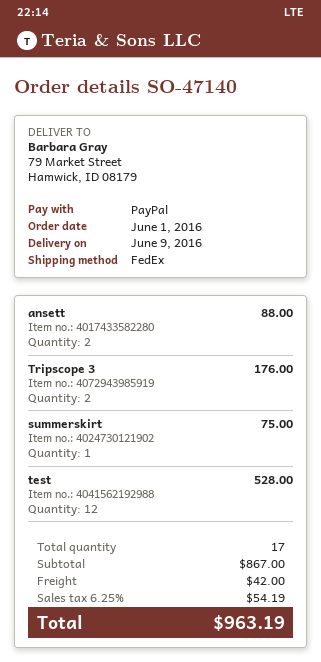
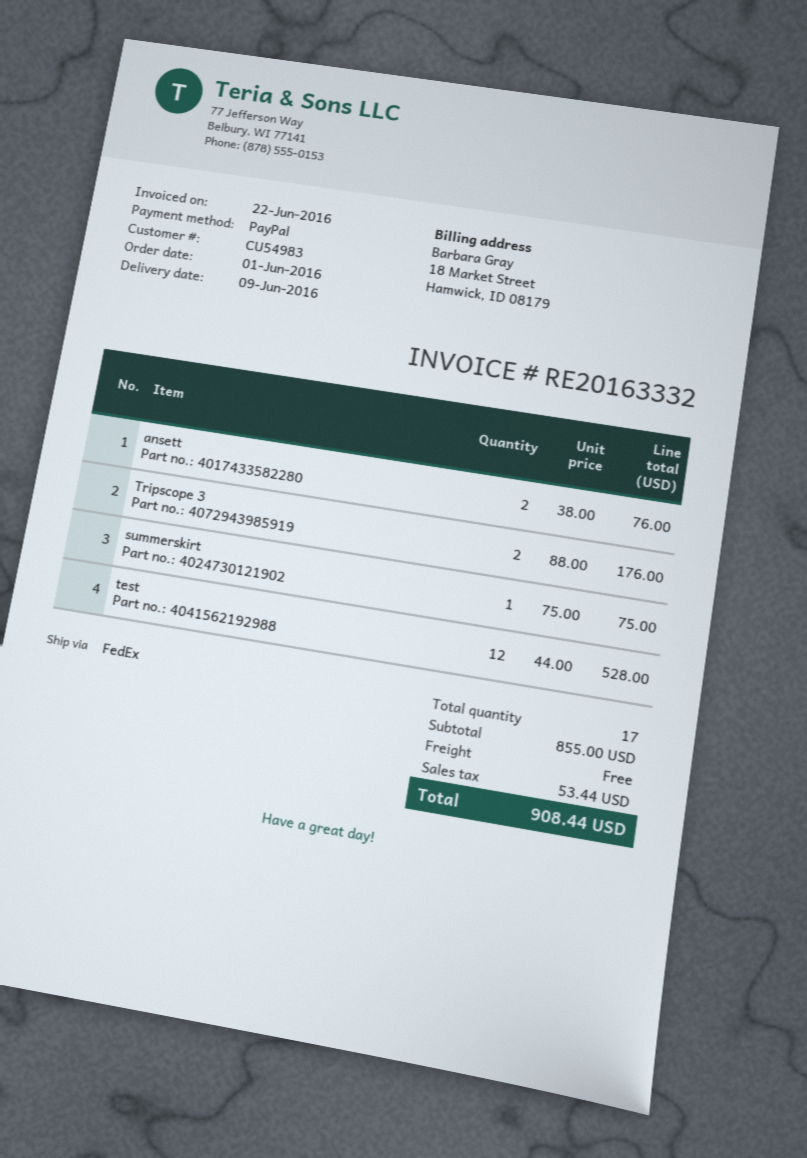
ansett: 2 for 88.00 -> 2 for 76.00
subtotal: 867.00 -> 855.00
shipping: 42.00 -> 0.00
tax: 54.19 -> 53.44
total: 963.19 -> 908.44

